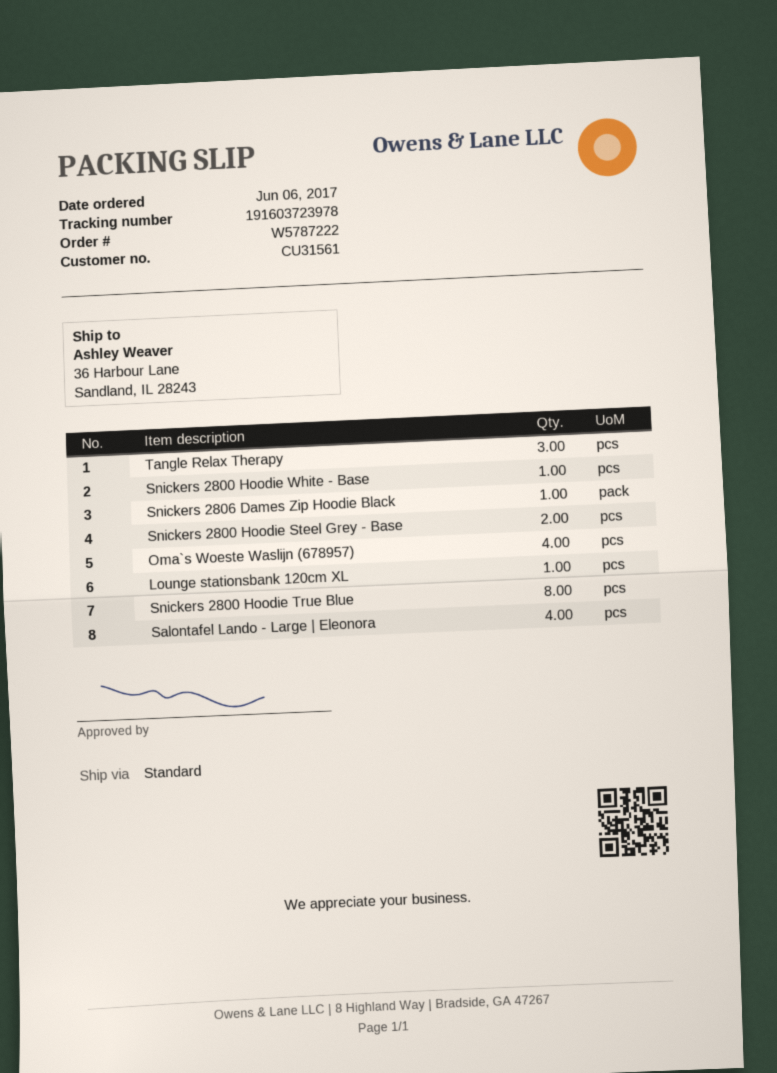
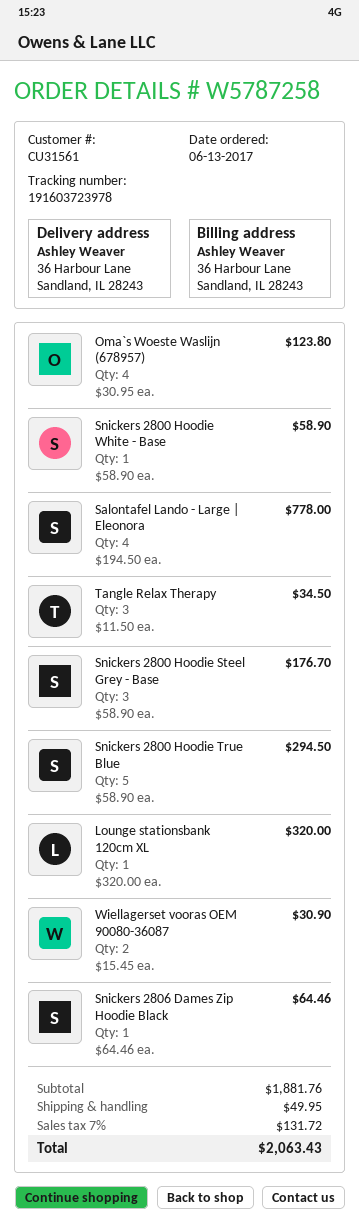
order number: W5787222 -> W5787258
order date: 2017-06-06 -> 2017-06-13
Snickers 2800 Hoodie Steel Grey - Base: 2 -> 3
Snickers 2800 Hoodie True Blue: 8 -> 5
Wiellagerset vooras OEM 90080-36087: none -> 2

